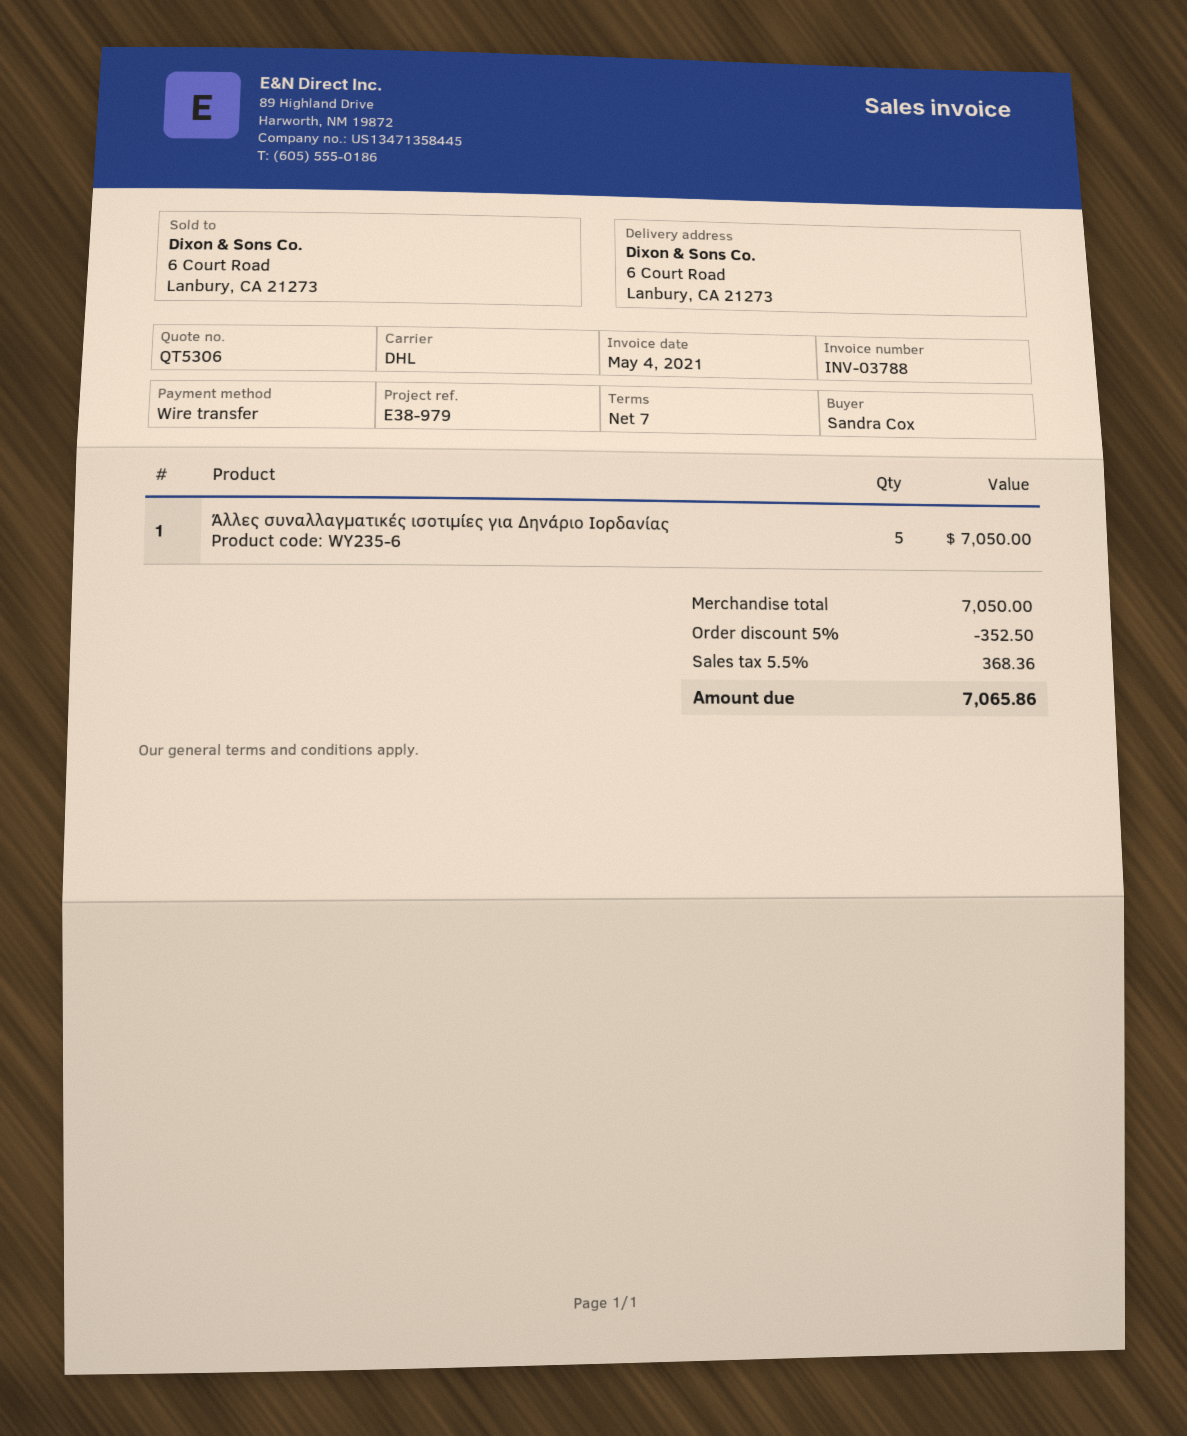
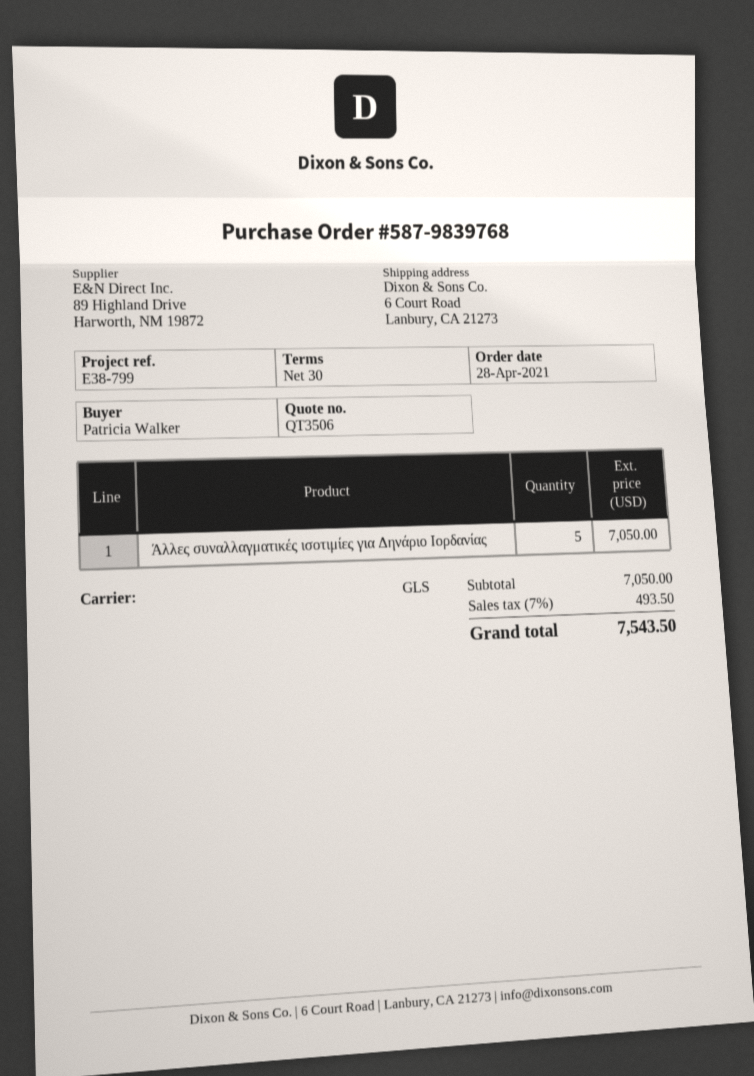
quote number: QT5306 -> QT3506
payment terms: 7 days -> 30 days
reference: E38-979 -> E38-799
ordered by: Sandra Cox -> Patricia Walker
shipping method: DHL -> GLS
discount: 5% = 352.50 -> none
tax: 5.5% = 368.36 -> 7% = 493.50
total: 7065.86 -> 7543.50

